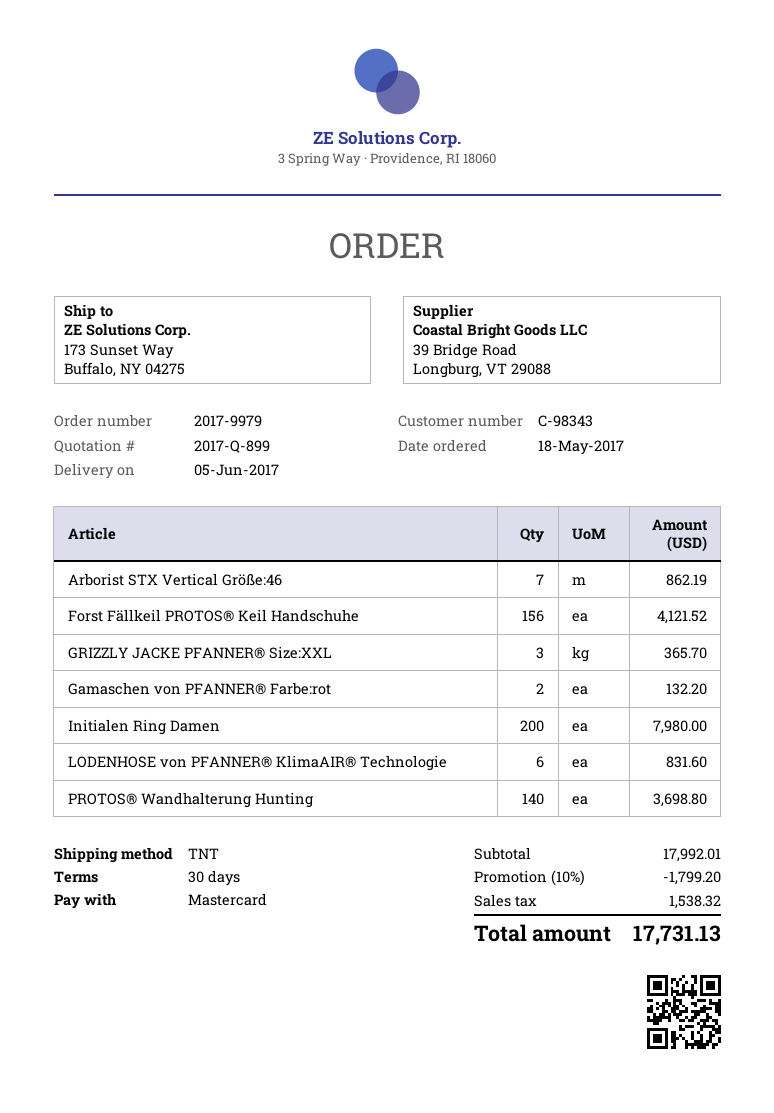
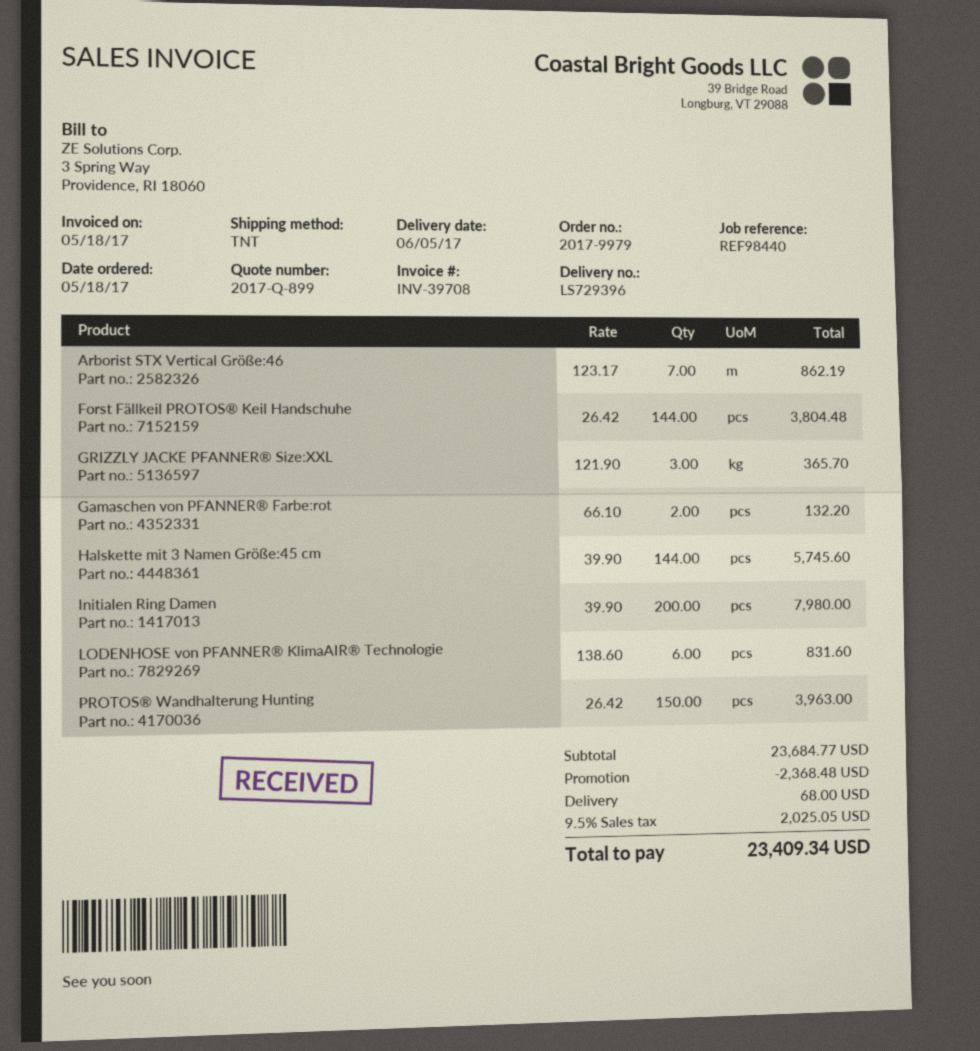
Forst Fällkeil PROTOS® Keil Handschuhe: 156 for 4121.52 -> 144 for 3804.48
PROTOS® Wandhalterung Hunting: 140 for 3698.80 -> 150 for 3963.00
Halskette mit 3 Namen Größe:45 cm: none -> 144 for 5745.60
subtotal: 17992.01 -> 23684.77
discount: 1799.20 -> 2368.48
shipping: none -> 68.00
tax: 1538.32 -> 2025.05
total: 17731.13 -> 23409.34

